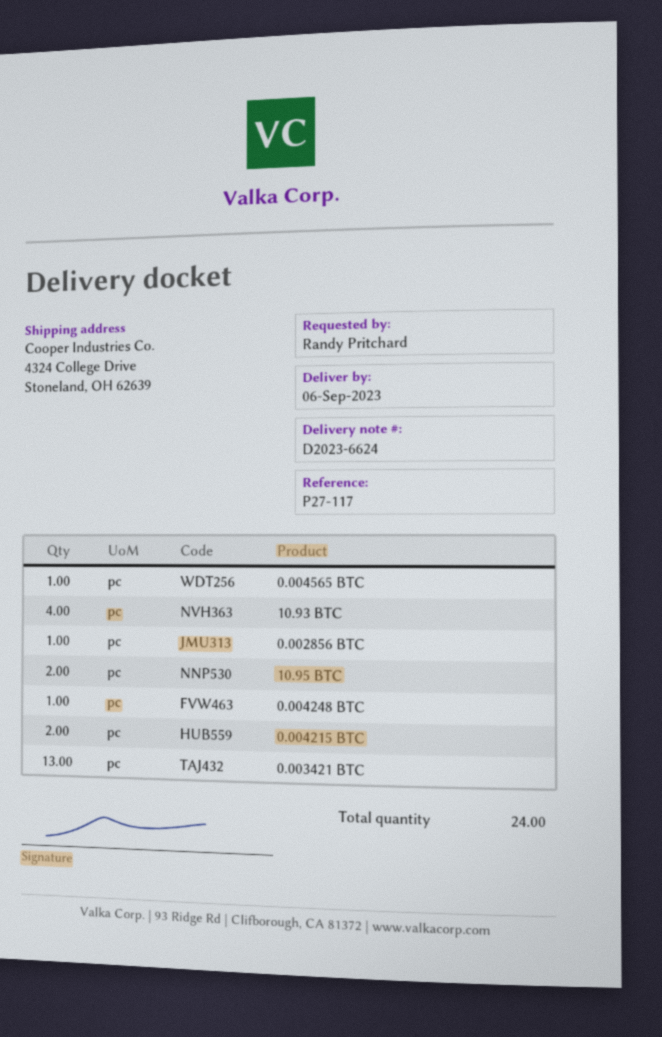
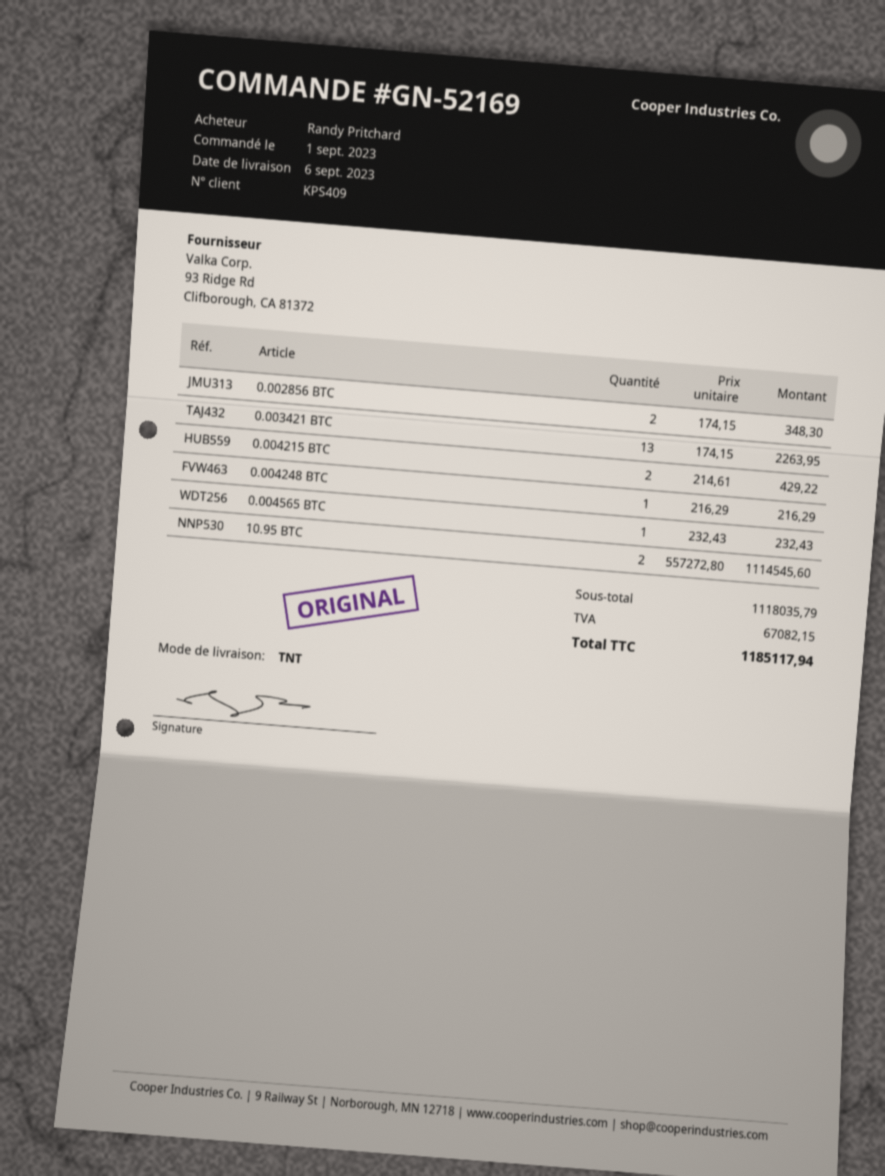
10.93 BTC: 4 -> none
0.002856 BTC: 1 -> 2

